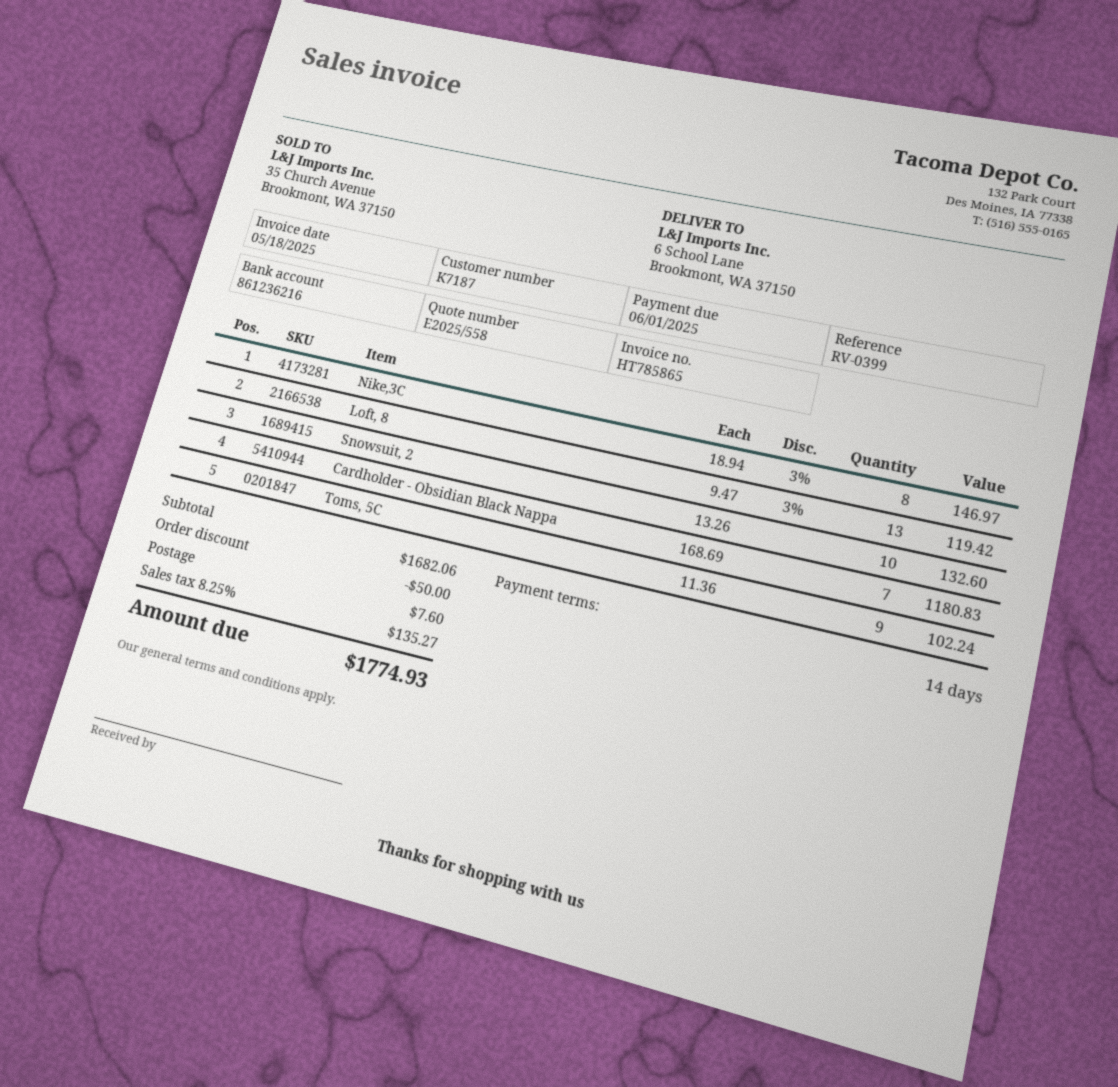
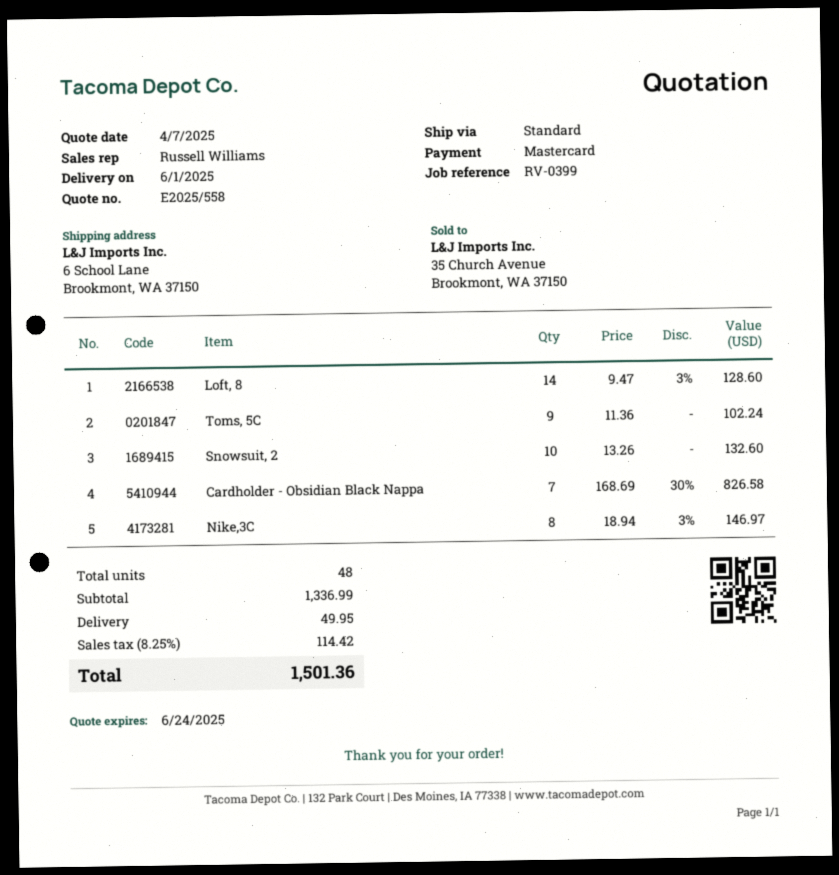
Loft, 8: 13 x 9.47 - 3% = 119.42 -> 14 x 9.47 - 3% = 128.60
Cardholder - Obsidian Black Nappa: 7 x 168.69 = 1180.83 -> 7 x 168.69 - 30% = 826.58
subtotal: 1682.06 -> 1336.99
discount: 50.00 -> none
shipping: 7.60 -> 49.95
tax: 8.25% = 135.27 -> 8.25% = 114.42
total: 1774.93 -> 1501.36

